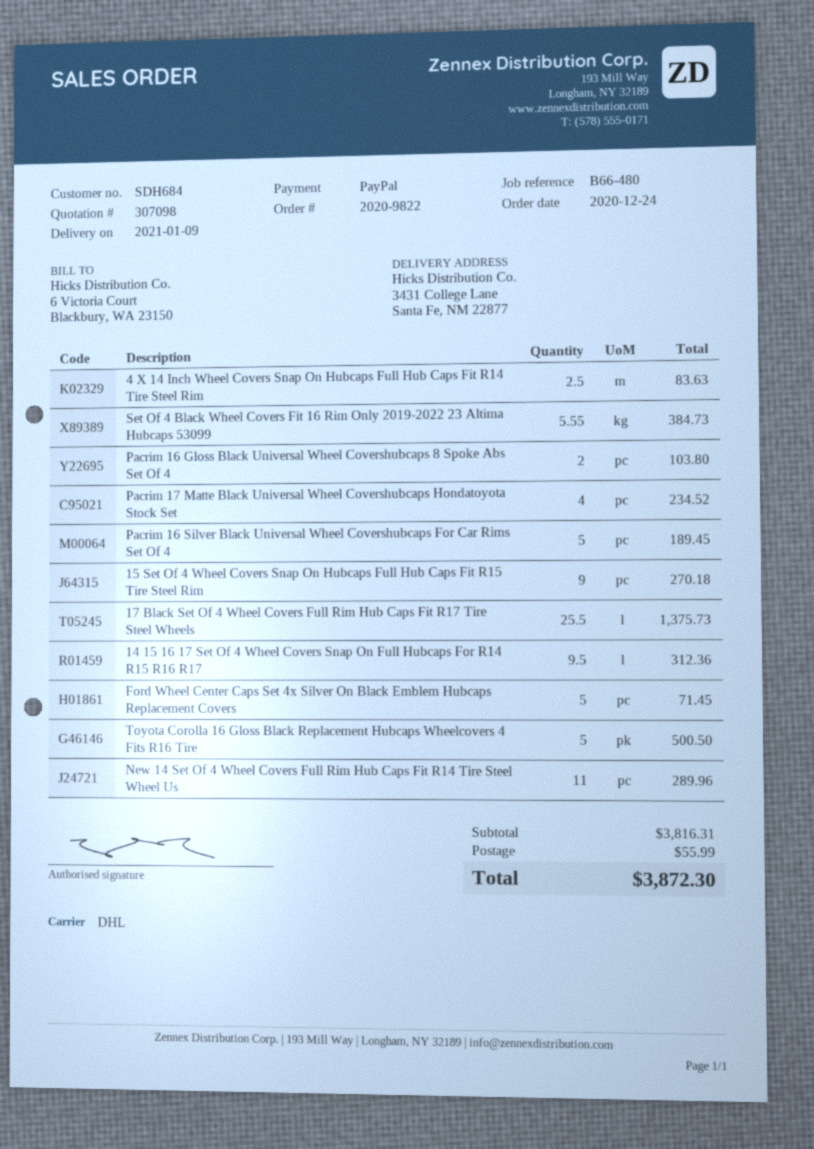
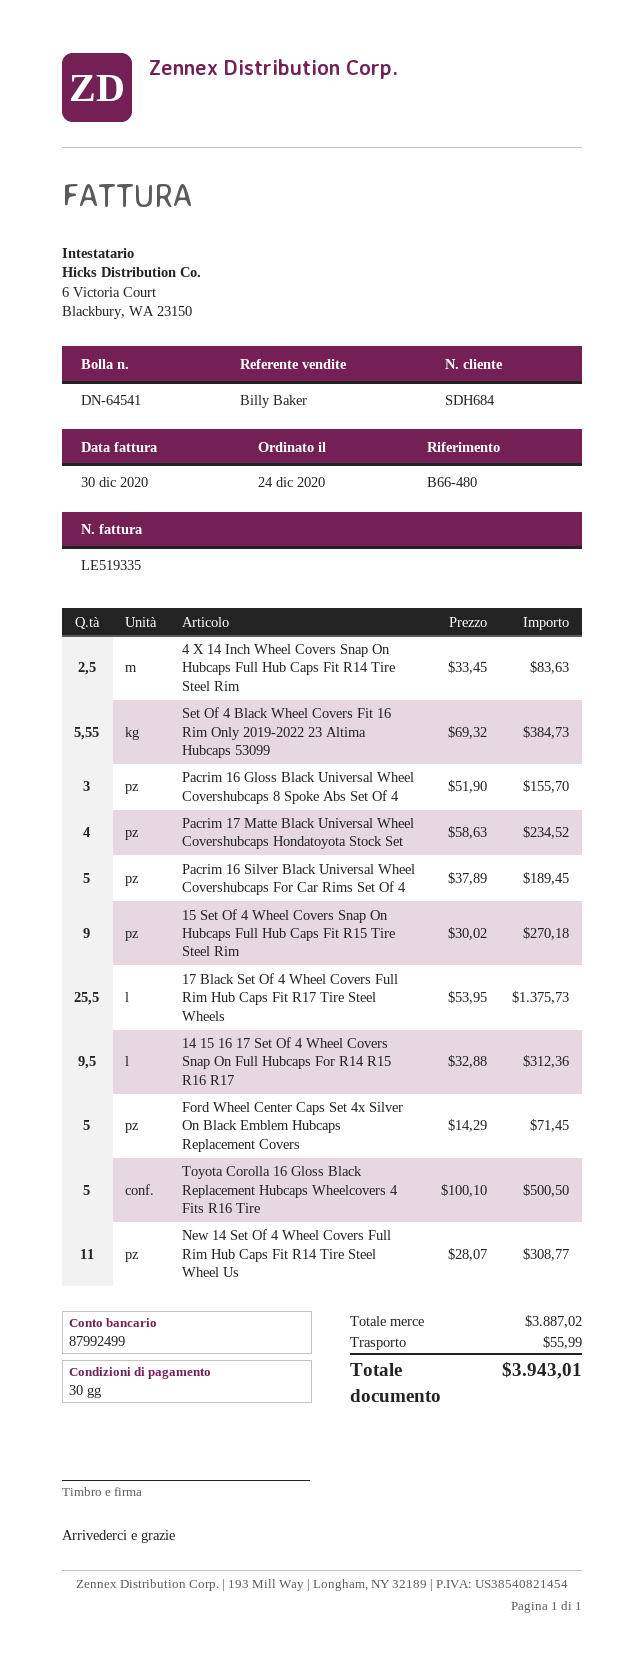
Pacrim 16 Gloss Black Universal Wheel Covershubcaps 8 Spoke Abs Set Of 4: 2 for 103.80 -> 3 for 155.70
New 14 Set Of 4 Wheel Covers Full Rim Hub Caps Fit R14 Tire Steel Wheel Us: 11 for 289.96 -> 11 for 308.77
subtotal: 3816.31 -> 3887.02
total: 3872.30 -> 3943.01

